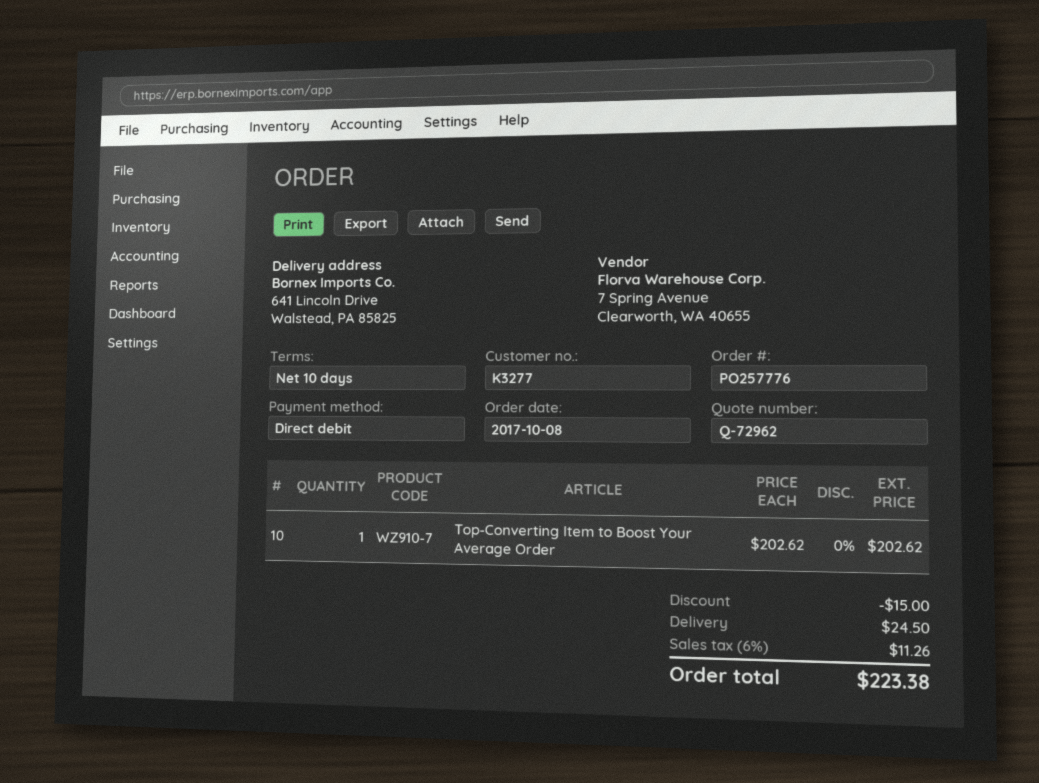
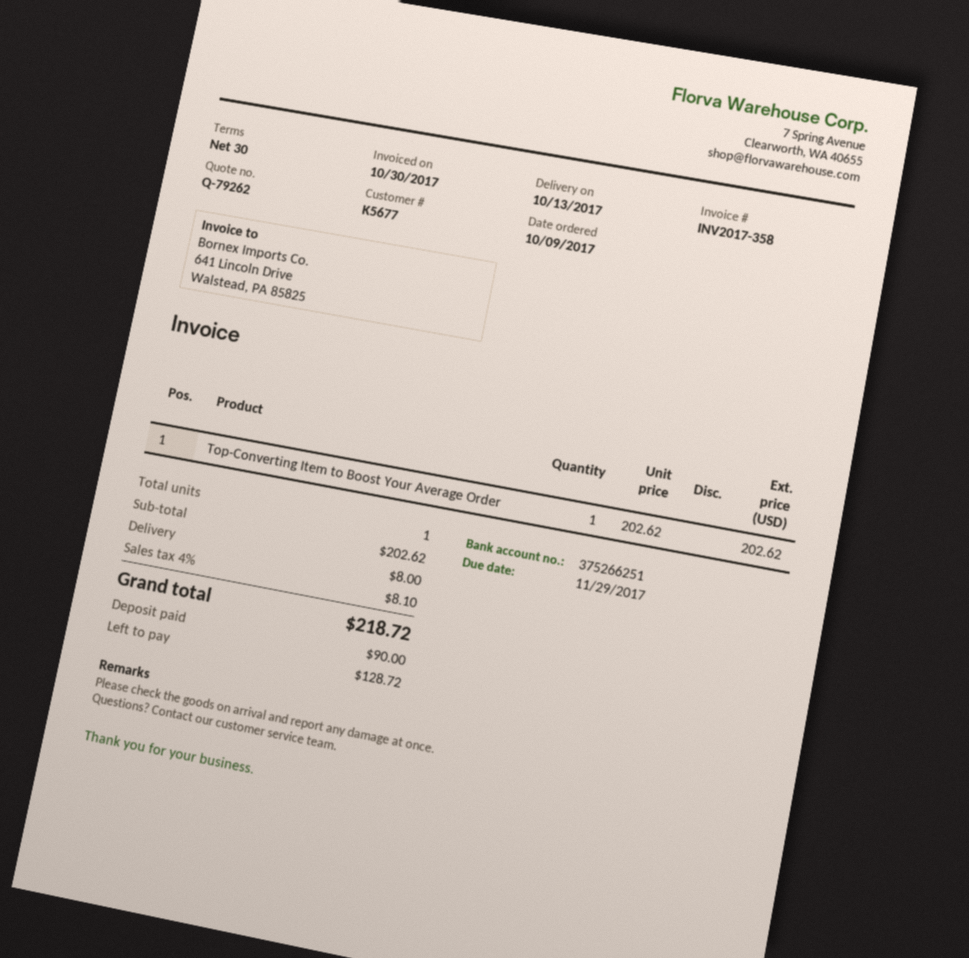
quote number: Q-72962 -> Q-79262
order date: 2017-10-08 -> 2017-10-09
payment terms: 10 days -> 30 days
customer number: K3277 -> K5677
discount: 15.00 -> none
shipping: 24.50 -> 8.00
tax: 6% = 11.26 -> 4% = 8.10
total: 223.38 -> 218.72

